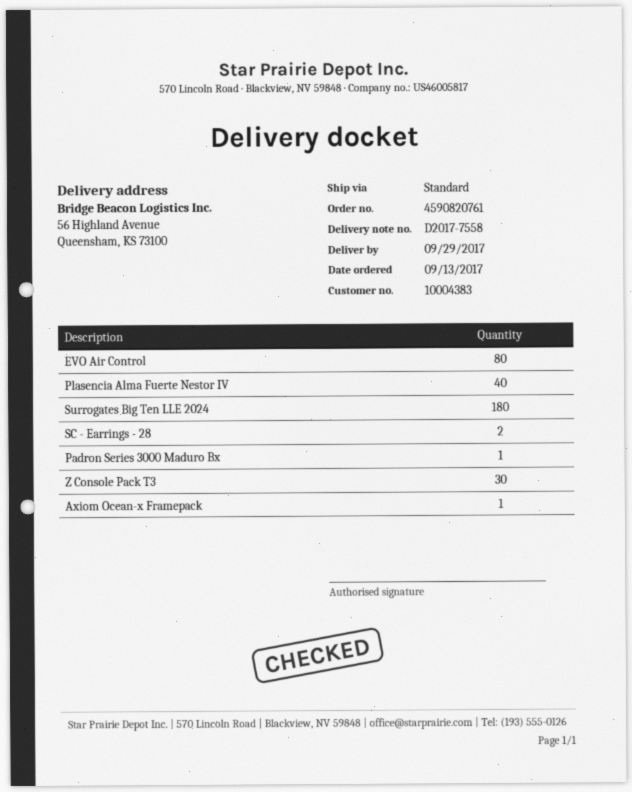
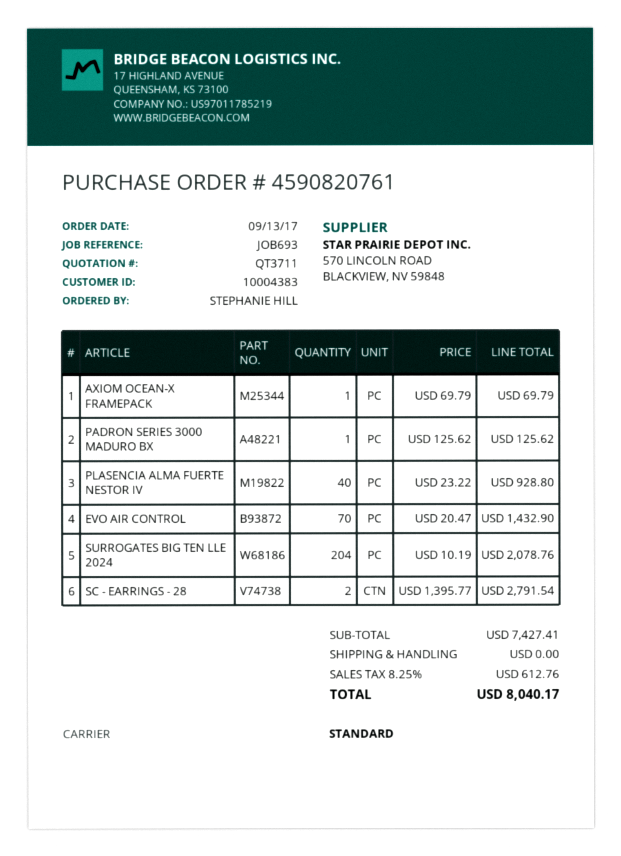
EVO Air Control: 80 -> 70
Surrogates Big Ten LLE 2024: 180 -> 204
Z Console Pack T3: 30 -> none

